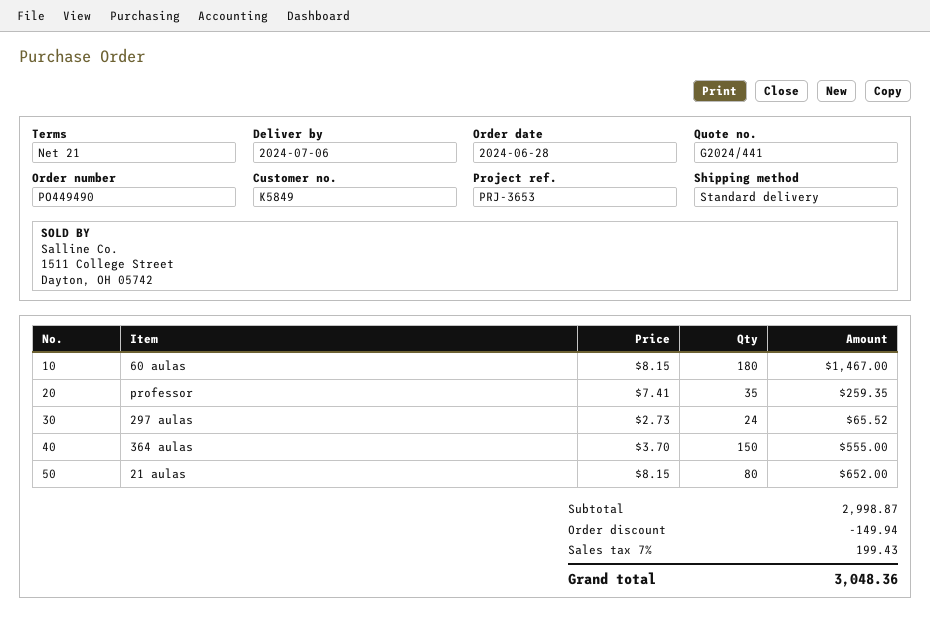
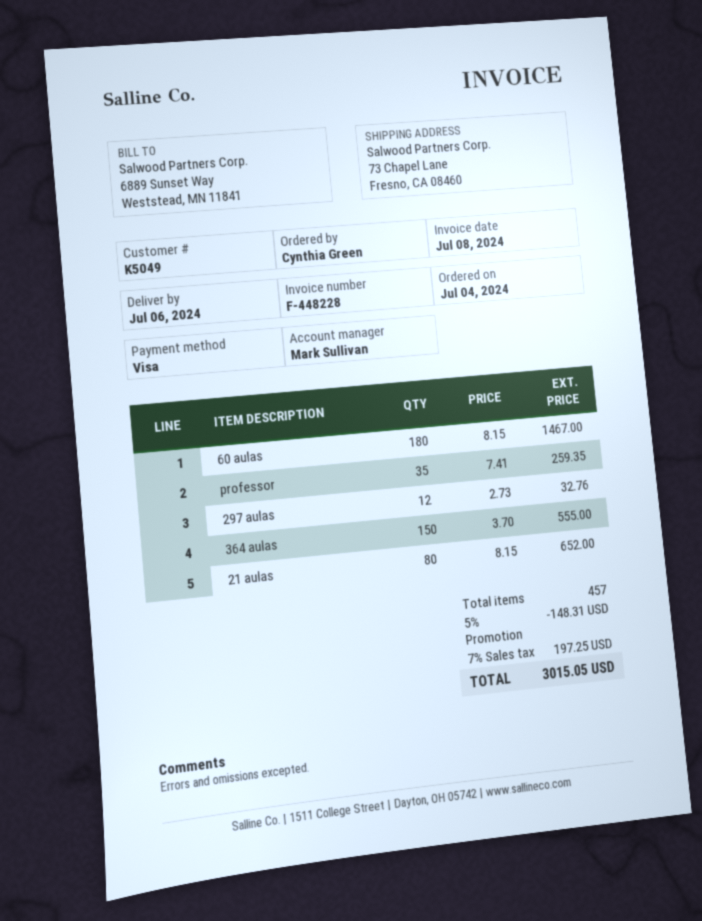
order date: 2024-06-28 -> 2024-07-04
customer number: K5849 -> K5049
297 aulas: 24 x 2.73 = 65.52 -> 12 x 2.73 = 32.76
discount: 149.94 -> 148.31
tax: 7% = 199.43 -> 7% = 197.25
total: 3048.36 -> 3015.05

